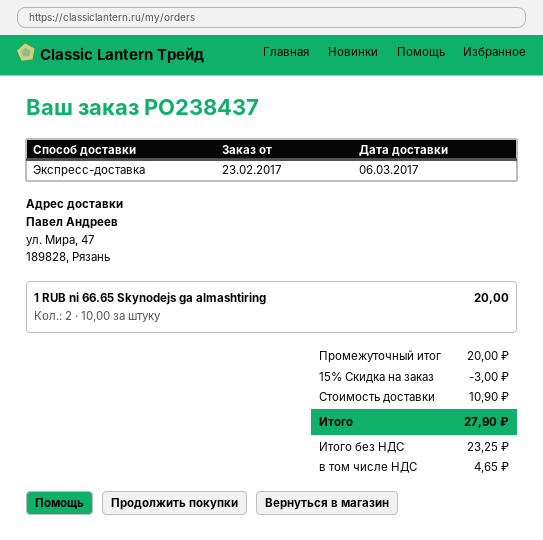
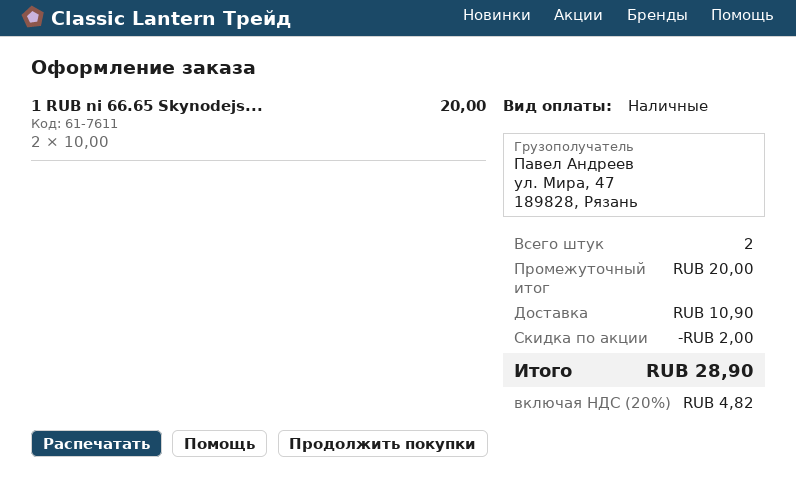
discount: 3.00 -> 2.00
tax: 4.65 -> 4.82
total: 27.90 -> 28.90

